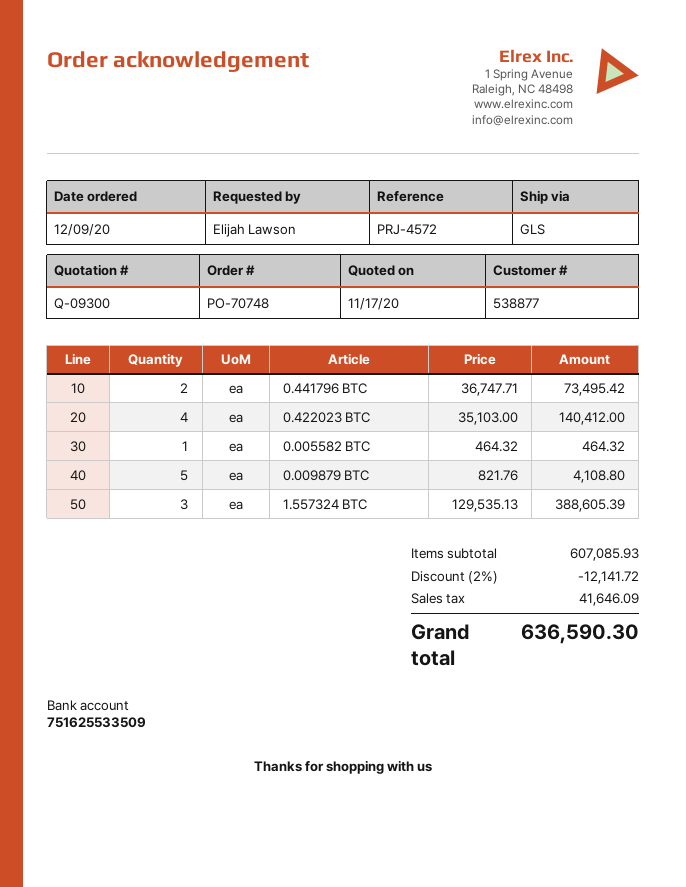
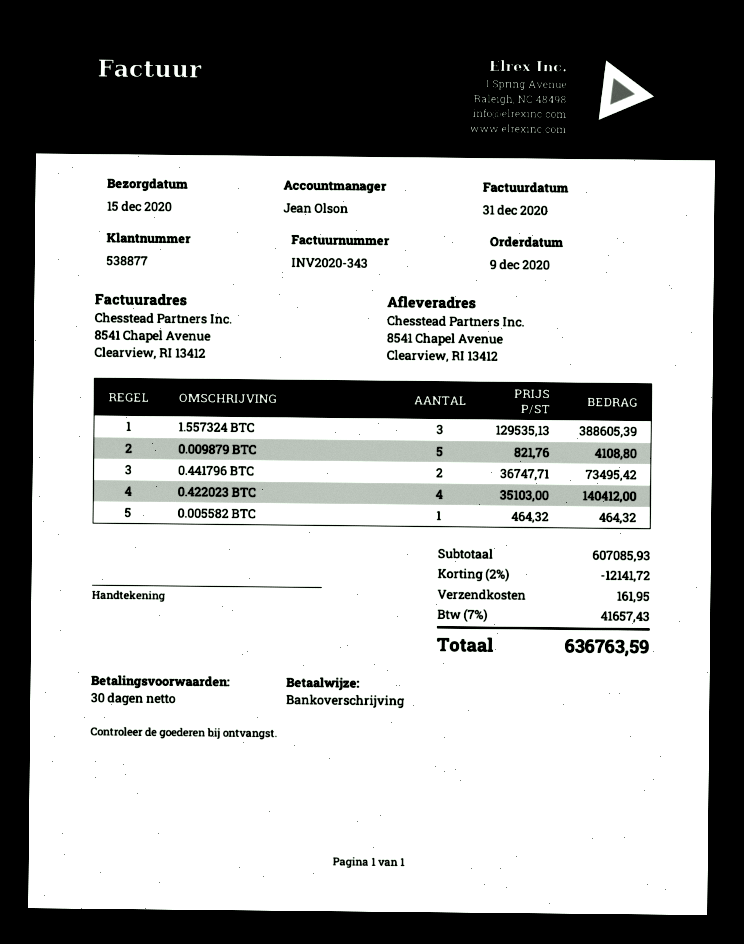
shipping: none -> 161.95
tax: 41646.09 -> 41657.43
total: 636590.30 -> 636763.59

